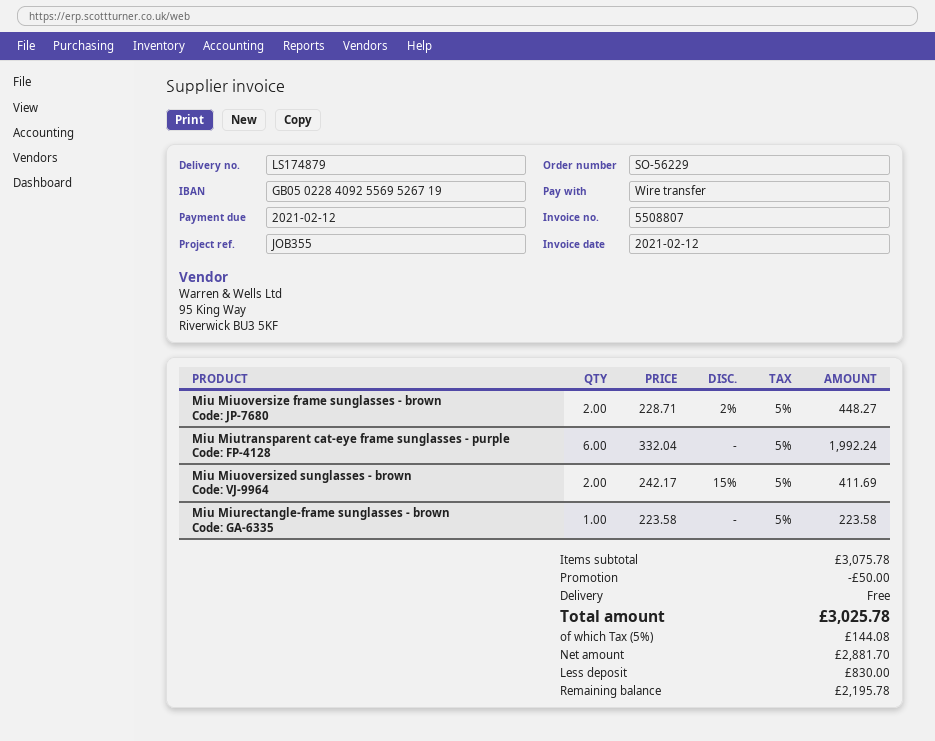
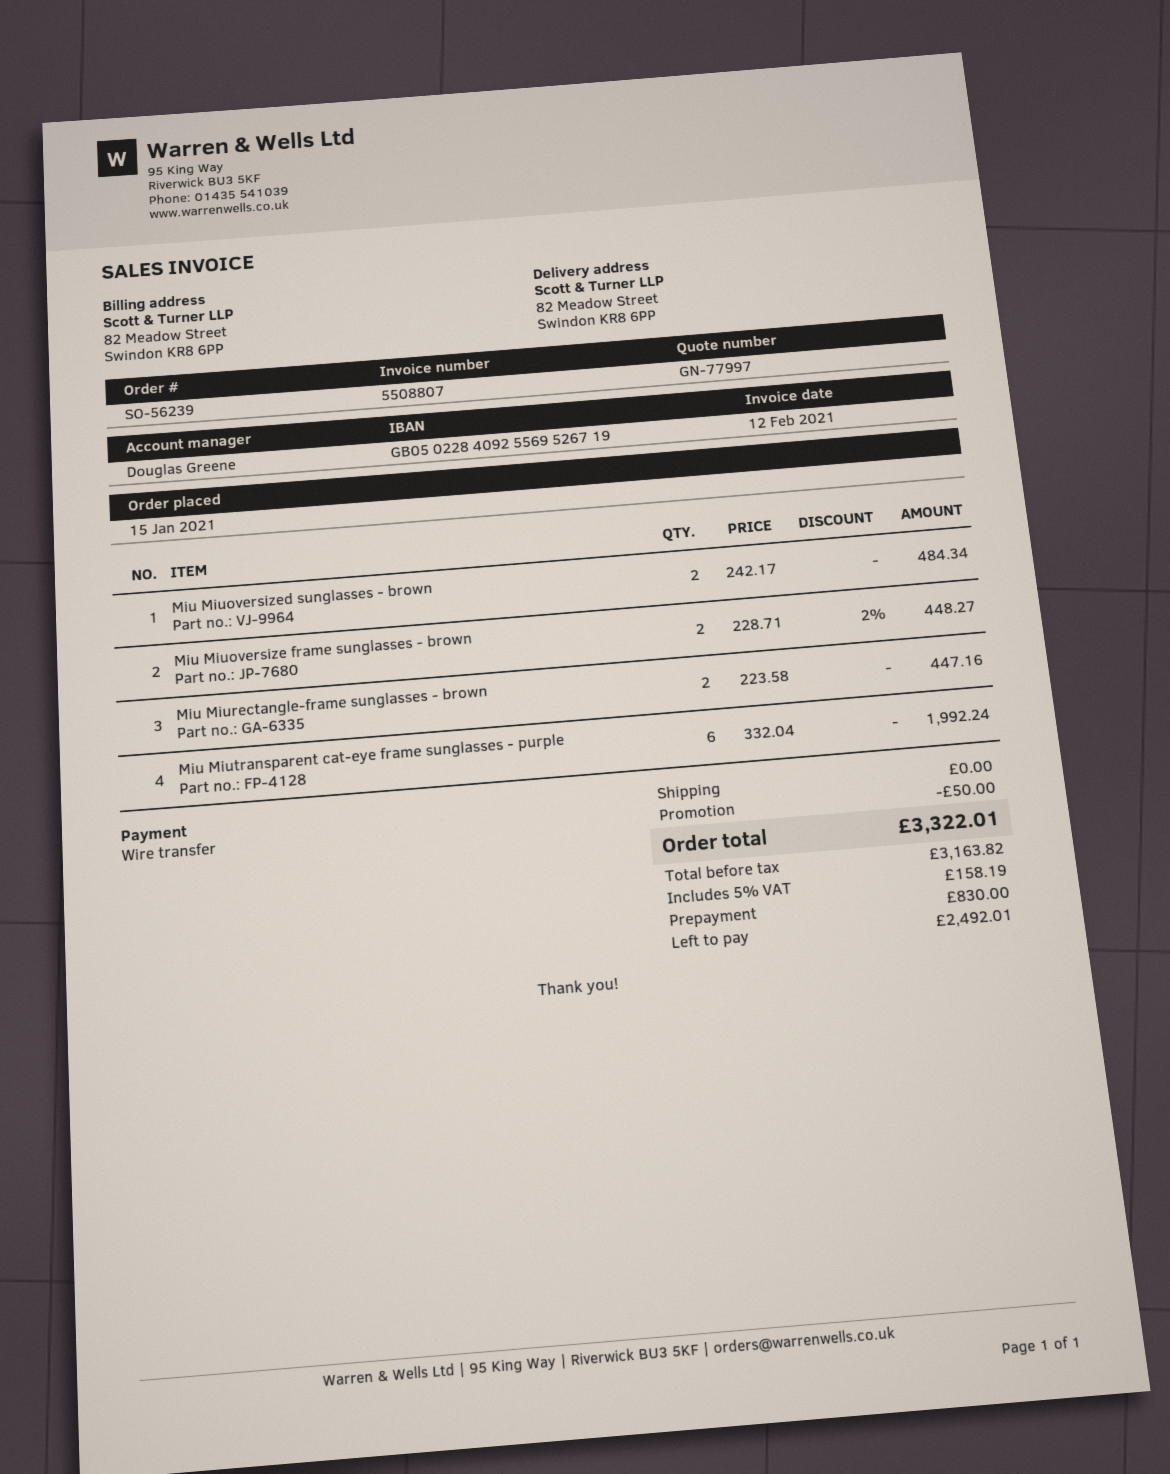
order number: SO-56229 -> SO-56239
Miu Miuoversized sunglasses - brown: 2 x 242.17 - 15% = 411.69 -> 2 x 242.17 = 484.34
Miu Miurectangle-frame sunglasses - brown: 1 x 223.58 = 223.58 -> 2 x 223.58 = 447.16
net: 2881.70 -> 3163.82
tax: 5% = 144.08 -> 5% = 158.19
total: 3025.78 -> 3322.01
balance: 2195.78 -> 2492.01

